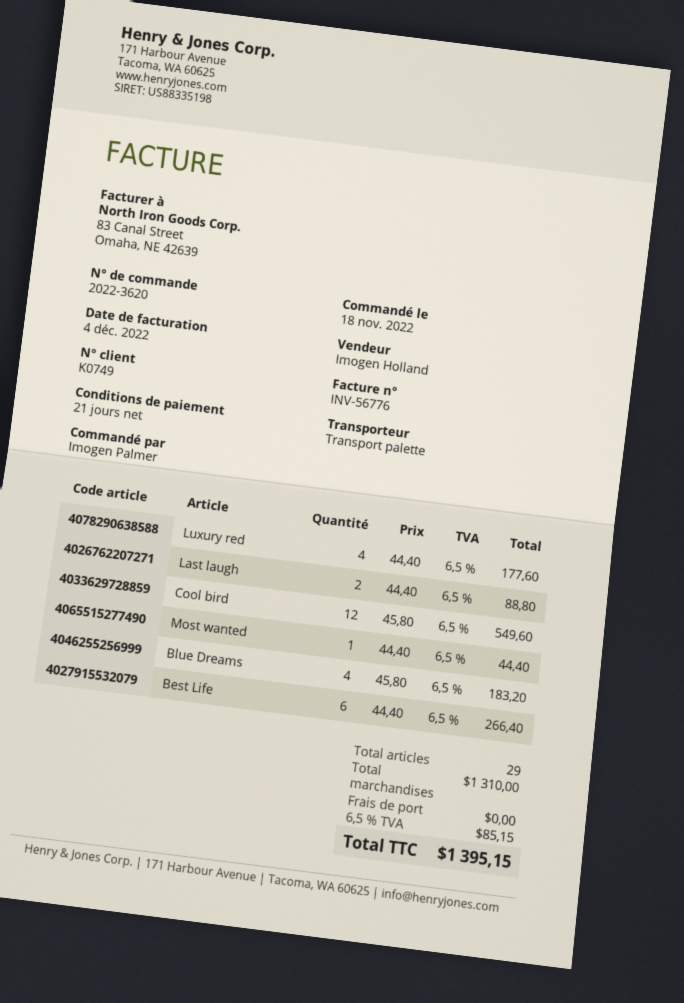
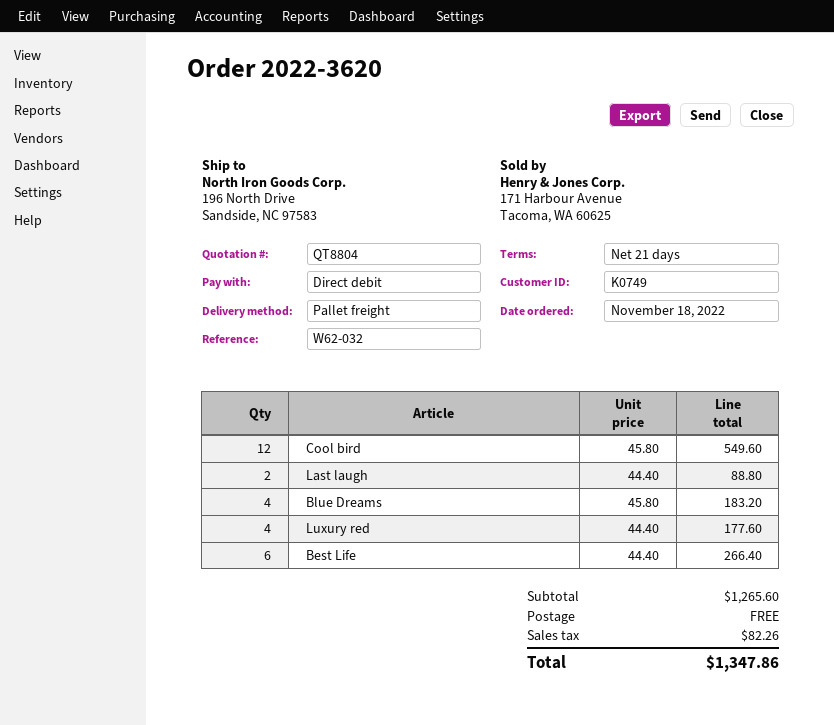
Most wanted: 1 x 44.40 = 44.40 -> none
subtotal: 1310.00 -> 1265.60
tax: 85.15 -> 82.26
total: 1395.15 -> 1347.86

